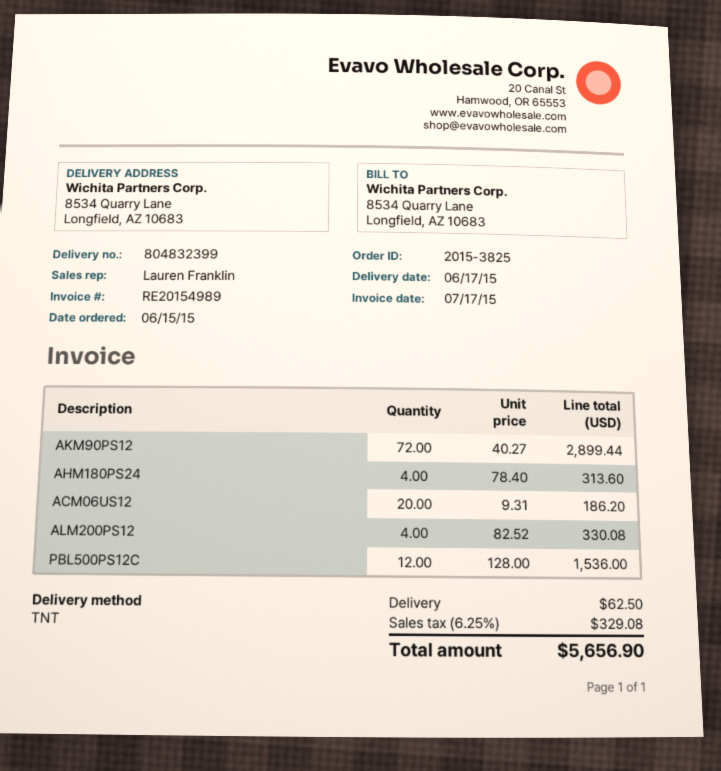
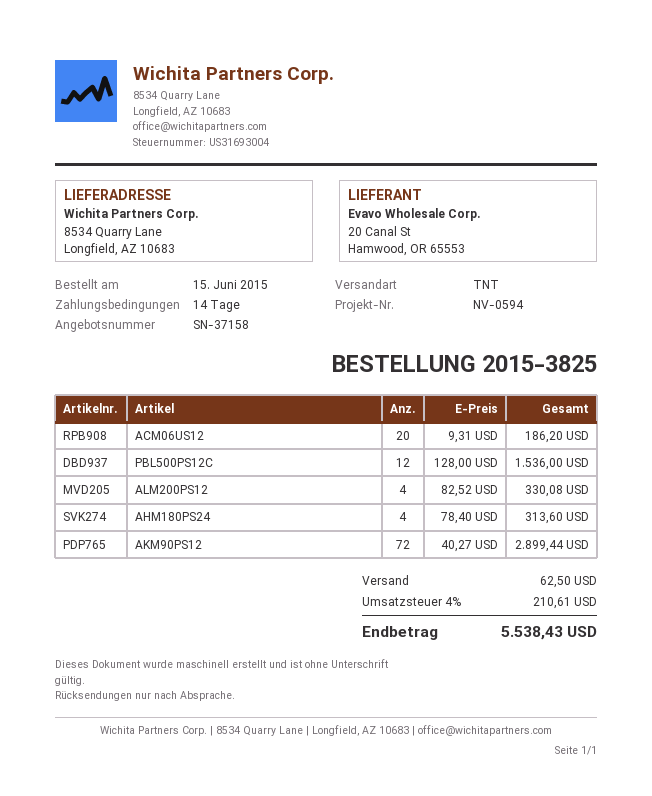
tax: 6.25% = 329.08 -> 4% = 210.61
total: 5656.90 -> 5538.43

